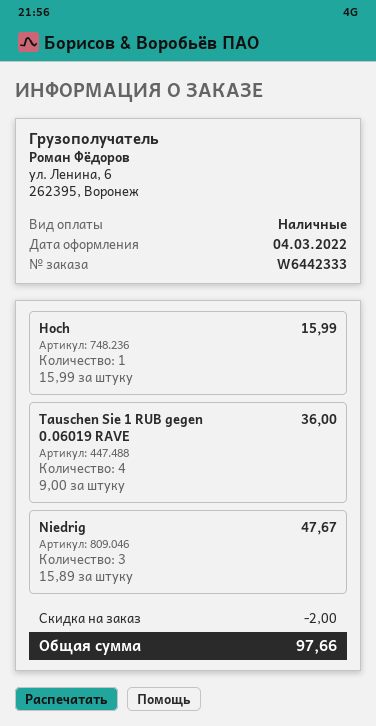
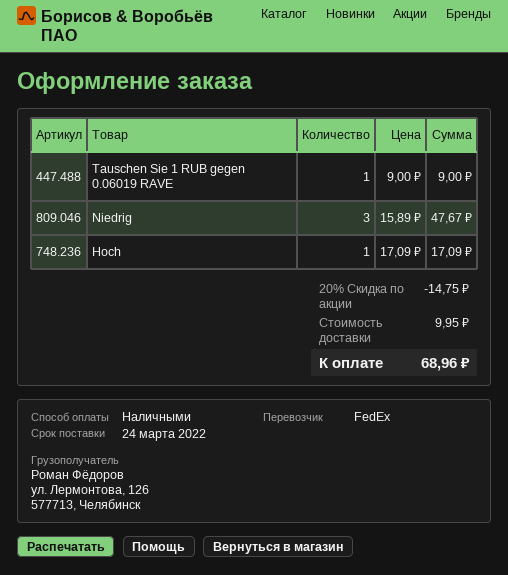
ship to: ул. Ленина, 6, 262395, Воронеж -> ул. Лермонтова, 126, 577713, Челябинск
Hoch: 1 x 15.99 = 15.99 -> 1 x 17.09 = 17.09
Tauschen Sie 1 RUB gegen 0.06019 RAVE: 4 x 9.00 = 36.00 -> 1 x 9.00 = 9.00
discount: 2.00 -> 14.75
shipping: none -> 9.95
total: 97.66 -> 68.96

